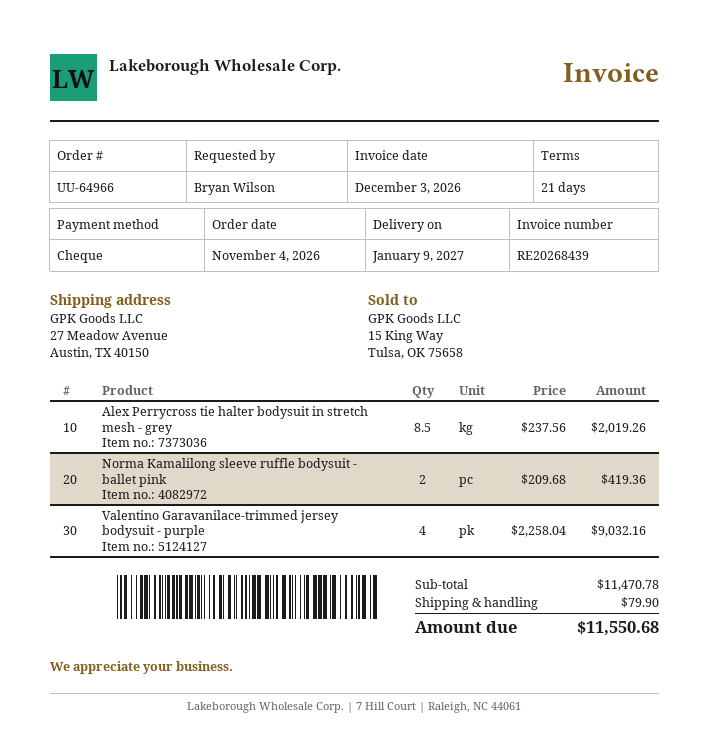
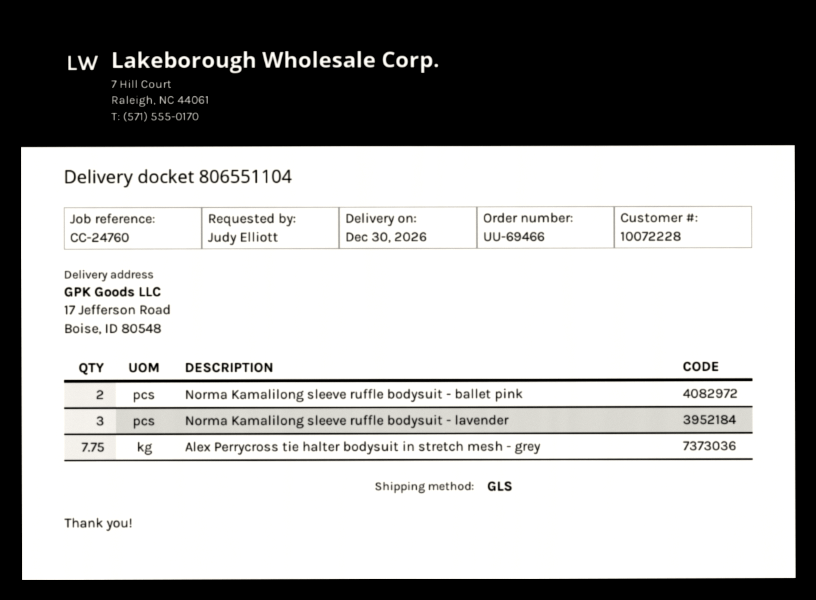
order number: UU-64966 -> UU-69466
delivery date: 2027-01-09 -> 2026-12-30
ordered by: Bryan Wilson -> Judy Elliott
ship to: 27 Meadow Avenue, Austin, TX 40150 -> 17 Jefferson Road, Boise, ID 80548
Alex Perrycross tie halter bodysuit in stretch mesh - grey: 8.5 -> 7.75
Valentino Garavanilace-trimmed jersey bodysuit - purple: 4 -> none
Norma Kamalilong sleeve ruffle bodysuit - lavender: none -> 3

